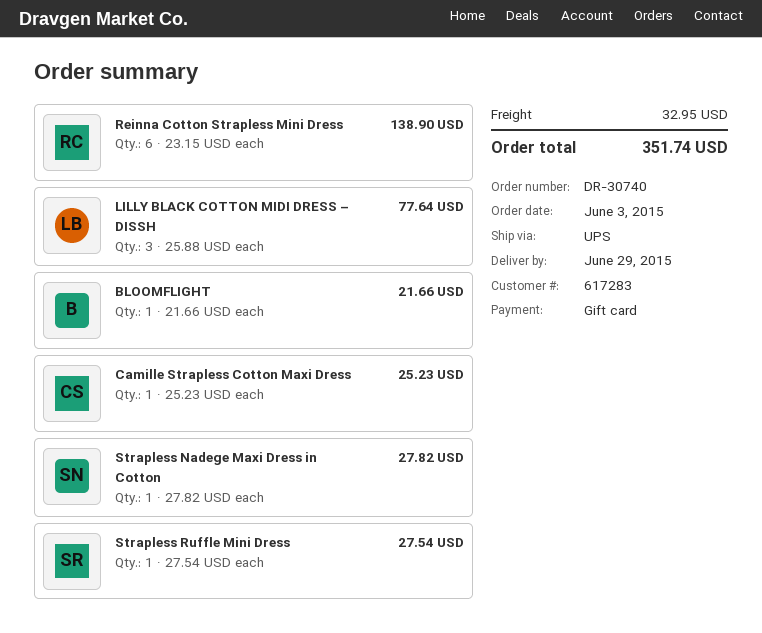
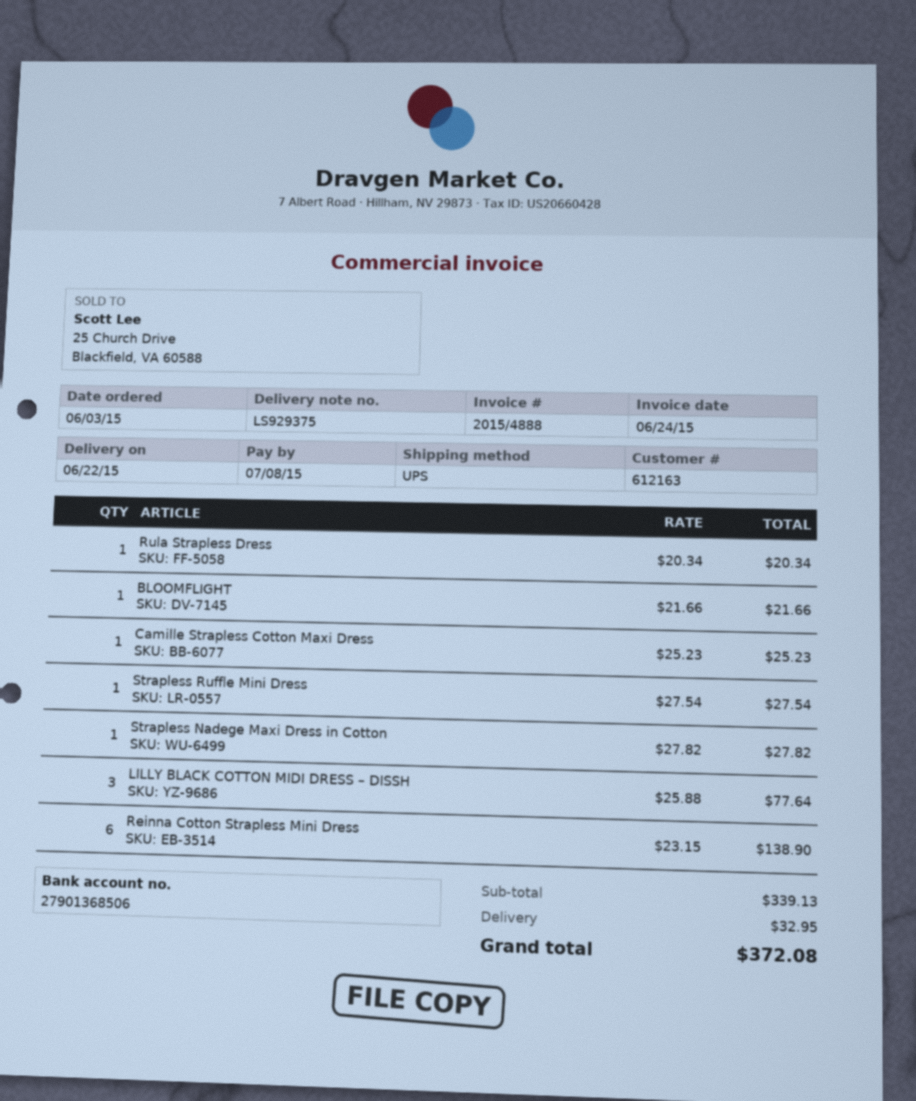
delivery date: 2015-06-29 -> 2015-06-22
customer number: 617283 -> 612163
Rula Strapless Dress: none -> 1 x 20.34 = 20.34
total: 351.74 -> 372.08

